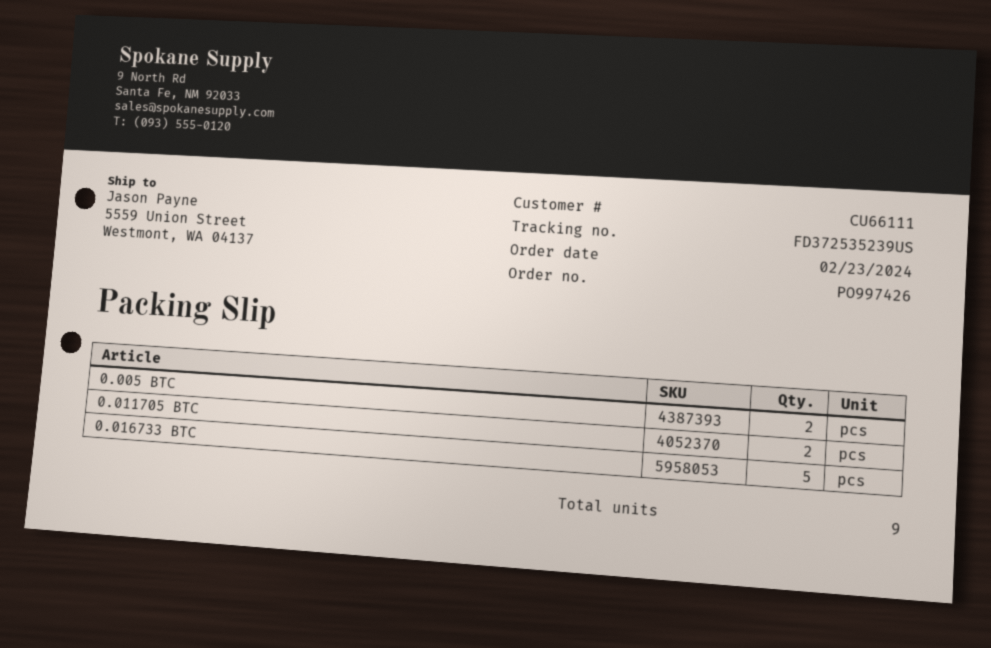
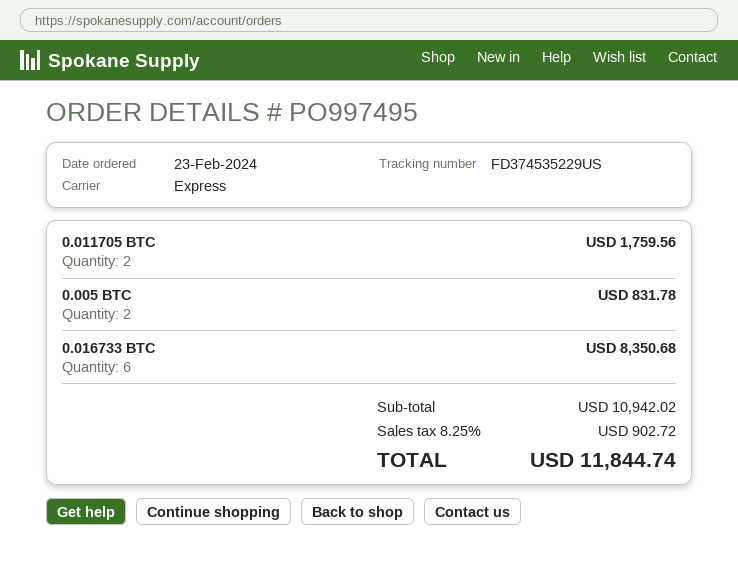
order number: PO997426 -> PO997495
tracking number: FD372535239US -> FD374535229US
0.016733 BTC: 5 -> 6

